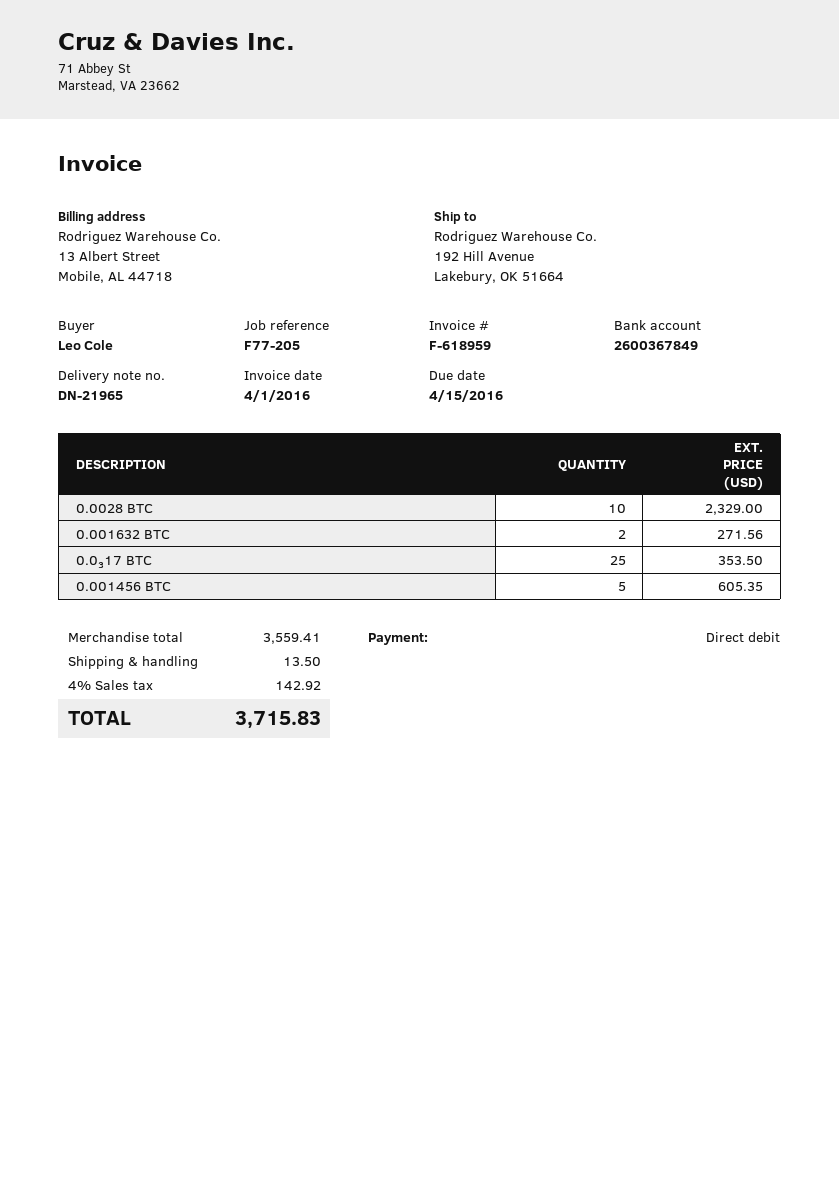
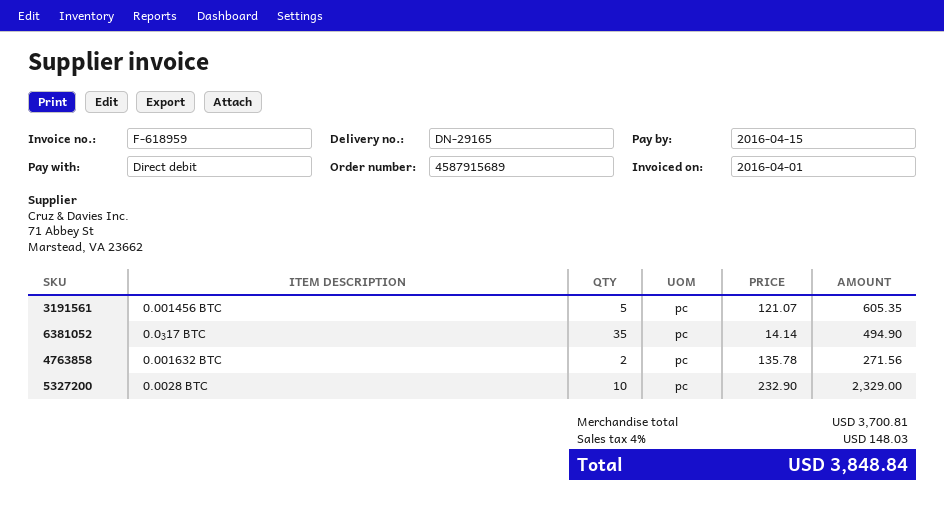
delivery note number: DN-21965 -> DN-29165
0.0₃17 BTC: 25 for 353.50 -> 35 for 494.90
subtotal: 3559.41 -> 3700.81
shipping: 13.50 -> none
tax: 4% = 142.92 -> 4% = 148.03
total: 3715.83 -> 3848.84

